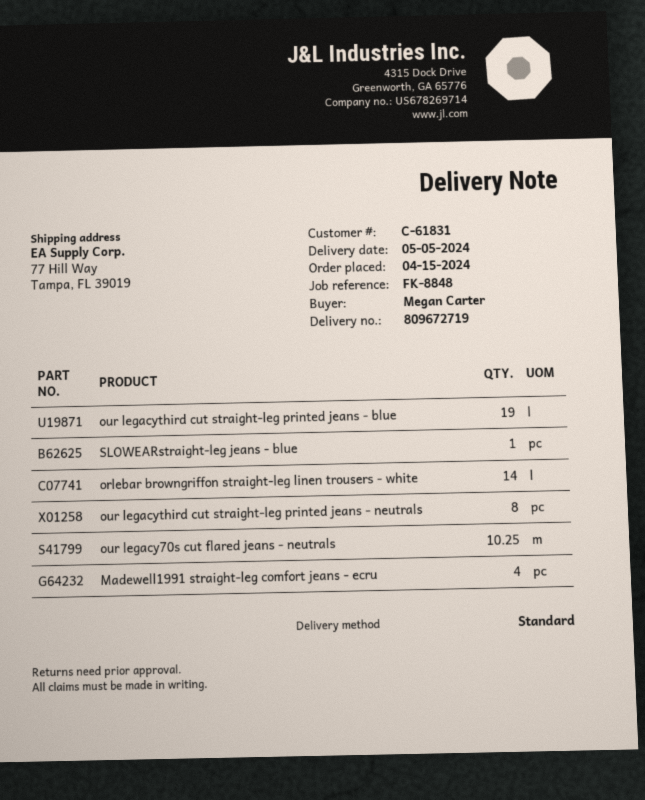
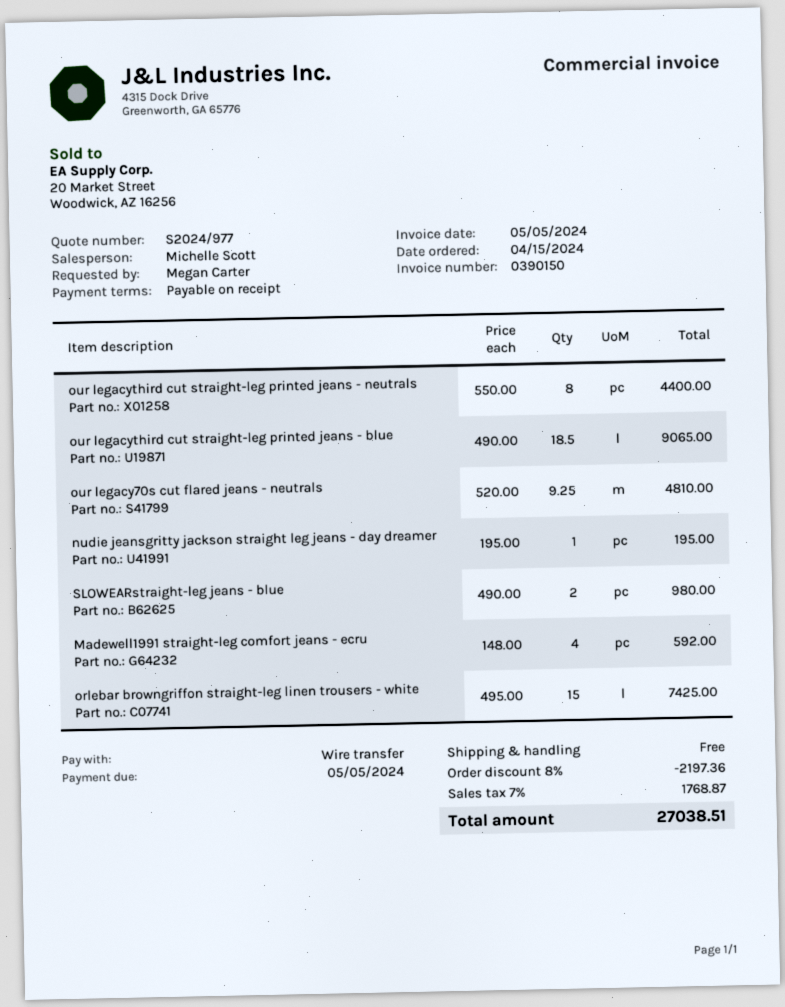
our legacythird cut straight-leg printed jeans - blue: 19 -> 18.5
SLOWEARstraight-leg jeans - blue: 1 -> 2
orlebar browngriffon straight-leg linen trousers - white: 14 -> 15
our legacy70s cut flared jeans - neutrals: 10.25 -> 9.25
nudie jeansgritty jackson straight leg jeans - day dreamer: none -> 1

